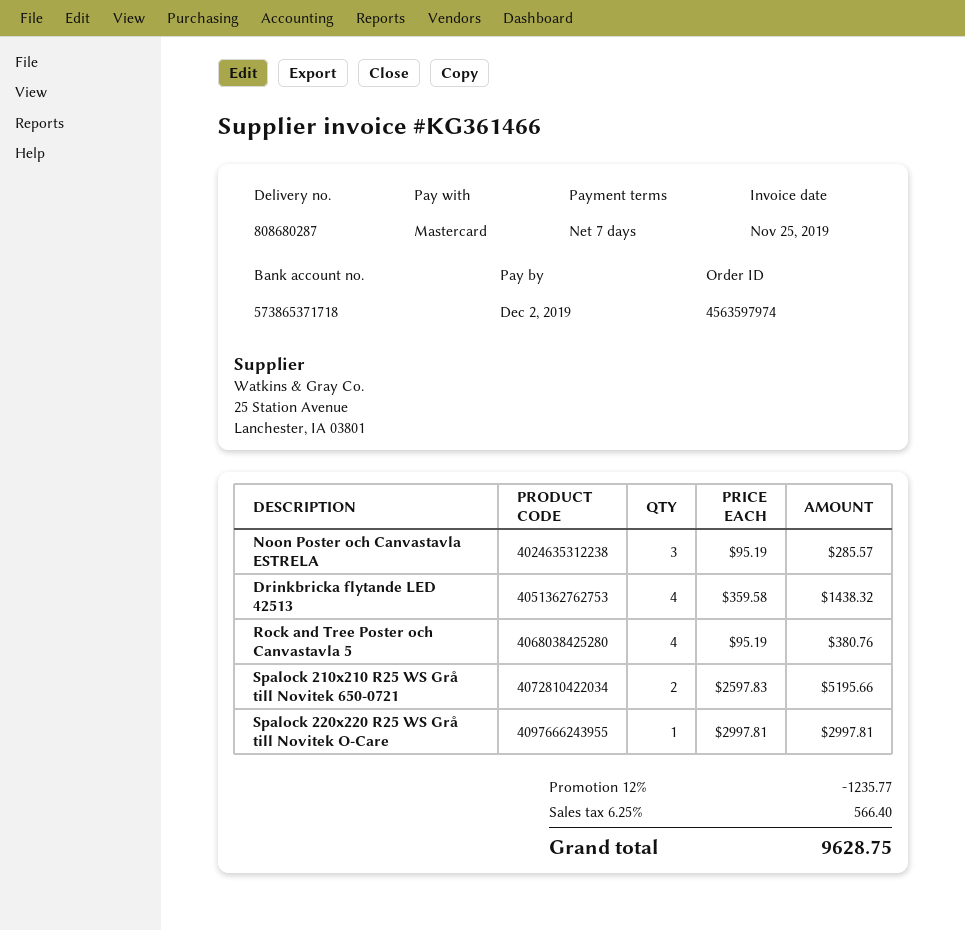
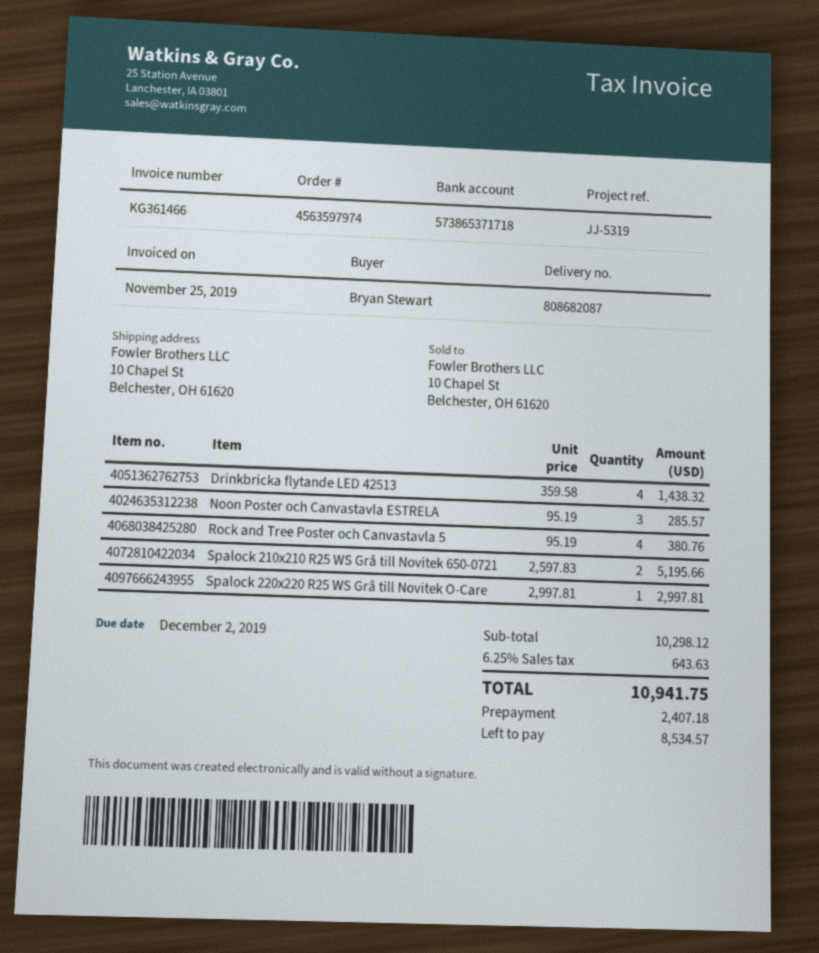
delivery note number: 808680287 -> 808682087
discount: 12% = 1235.77 -> none
tax: 6.25% = 566.40 -> 6.25% = 643.63
total: 9628.75 -> 10941.75

